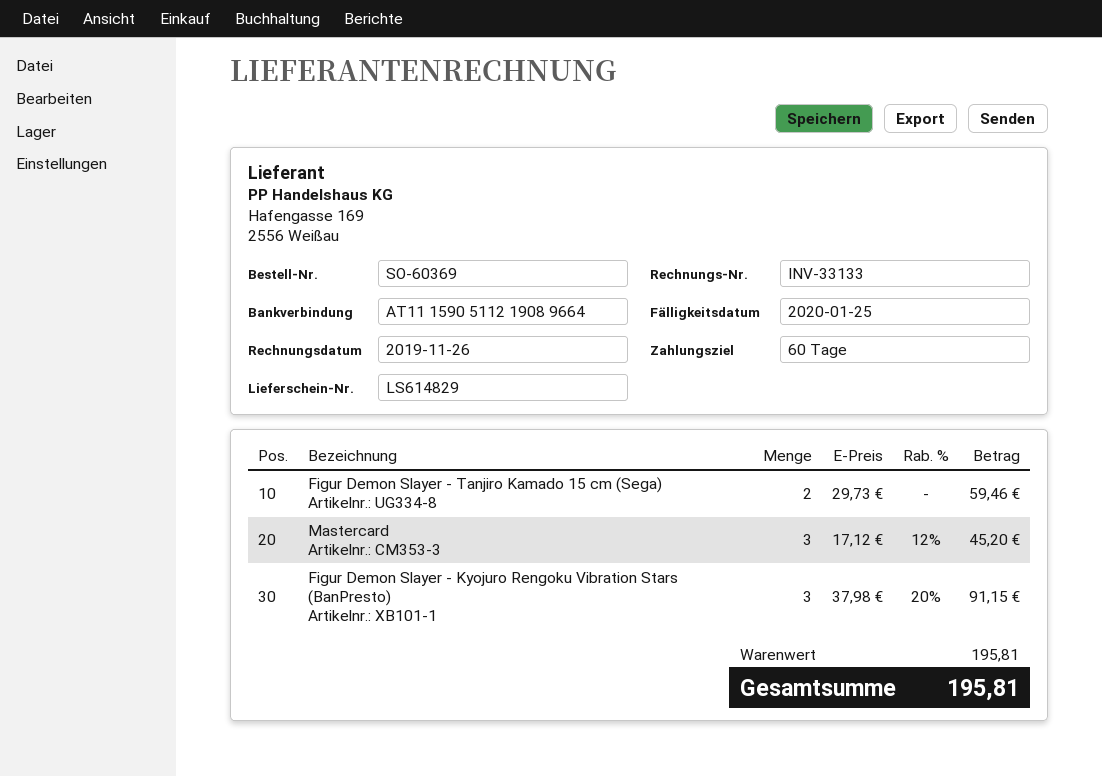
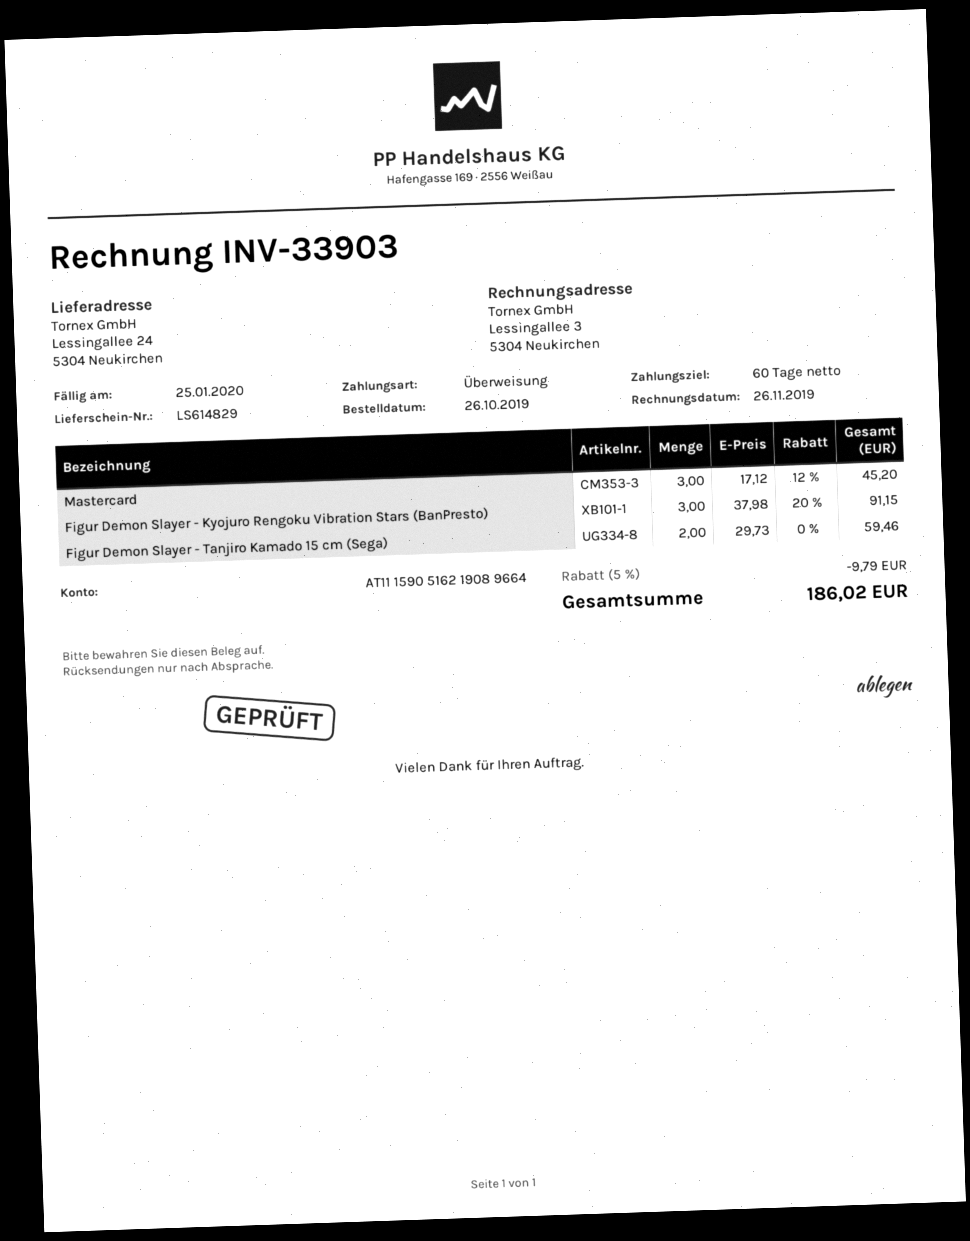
invoice number: INV-33133 -> INV-33903
bank account: AT111590511219089664 -> AT111590516219089664
discount: none -> 5% = 9.79
total: 195.81 -> 186.02

